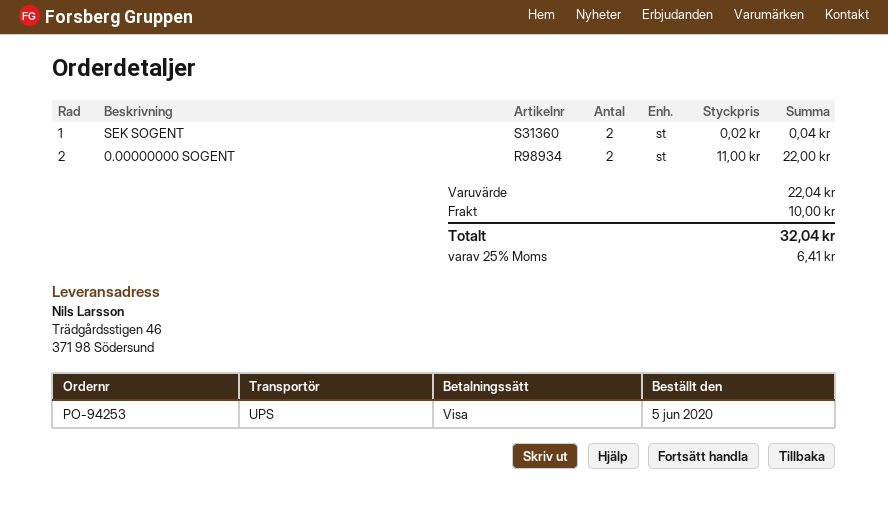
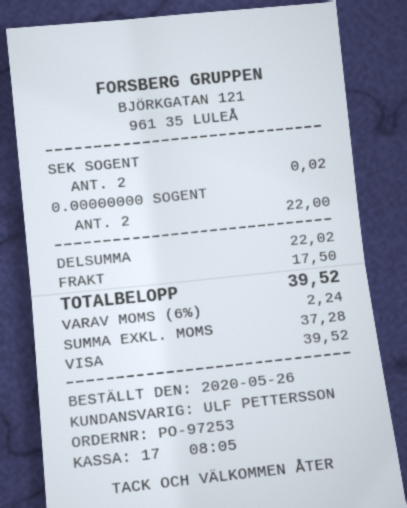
order number: PO-94253 -> PO-97253
order date: 2020-06-05 -> 2020-05-26
SEK SOGENT: 2 for 0.04 -> 2 for 0.02
subtotal: 22.04 -> 22.02
shipping: 10.00 -> 17.50
tax: 25% = 6.41 -> 6% = 2.24
total: 32.04 -> 39.52

